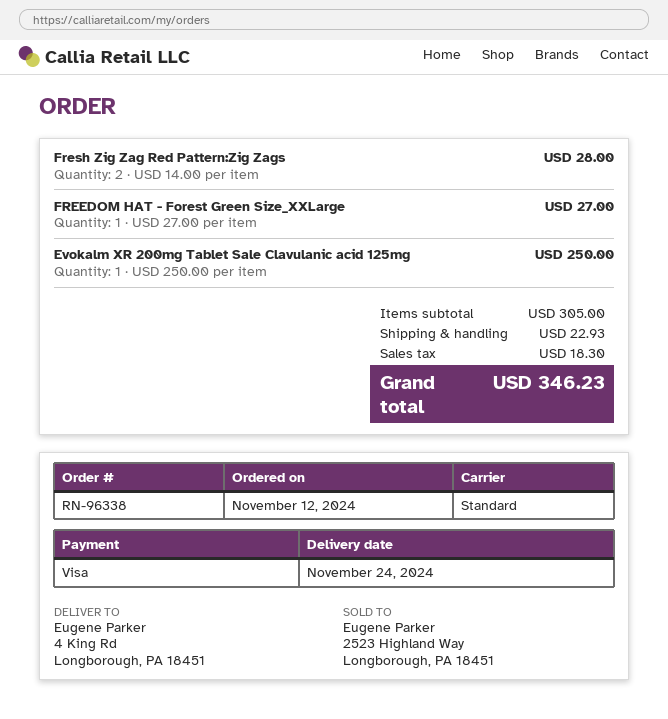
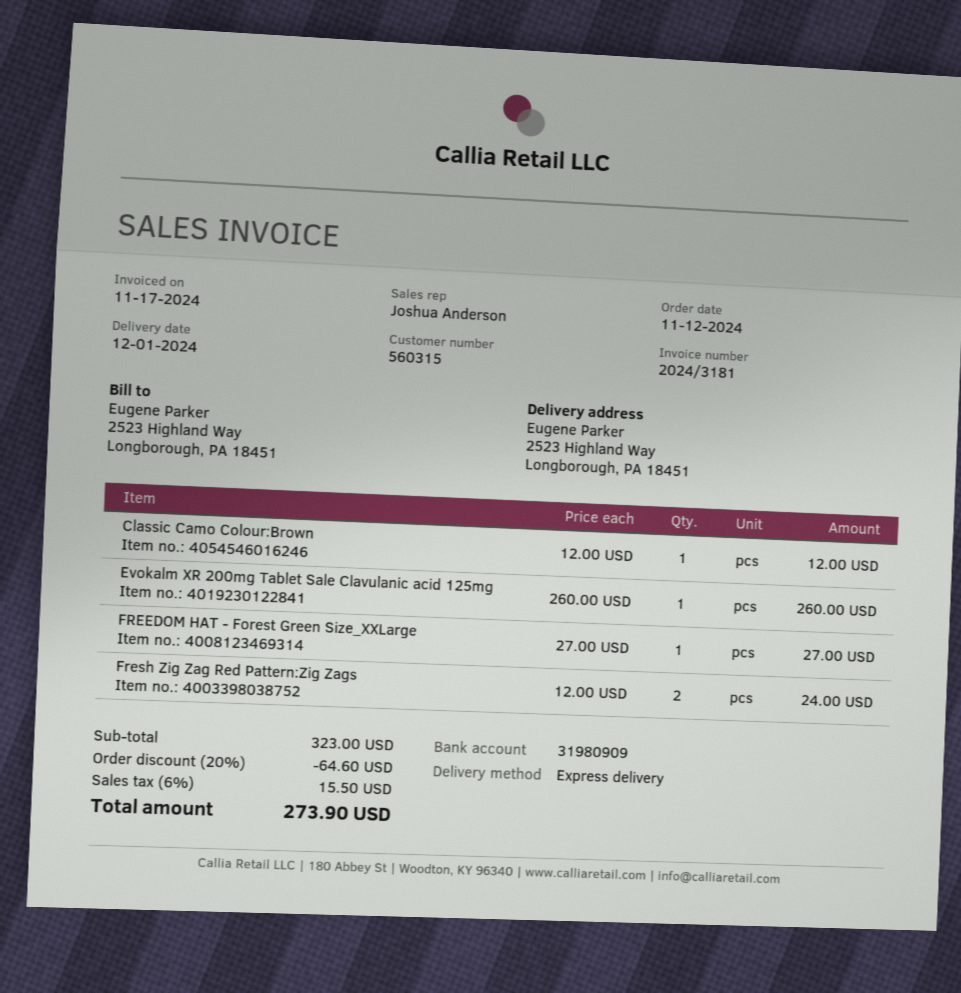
delivery date: 2024-11-24 -> 2024-12-01
shipping method: standard -> express
ship to: 4 King Rd, Longborough, PA 18451 -> 2523 Highland Way, Longborough, PA 18451
Fresh Zig Zag Red Pattern:Zig Zags: 2 x 14.00 = 28.00 -> 2 x 12.00 = 24.00
Evokalm XR 200mg Tablet Sale Clavulanic acid 125mg: 1 x 250.00 = 250.00 -> 1 x 260.00 = 260.00
Classic Camo Colour:Brown: none -> 1 x 12.00 = 12.00
subtotal: 305.00 -> 323.00
discount: none -> 20% = 64.60
shipping: 22.93 -> none
tax: 18.30 -> 15.50
total: 346.23 -> 273.90

